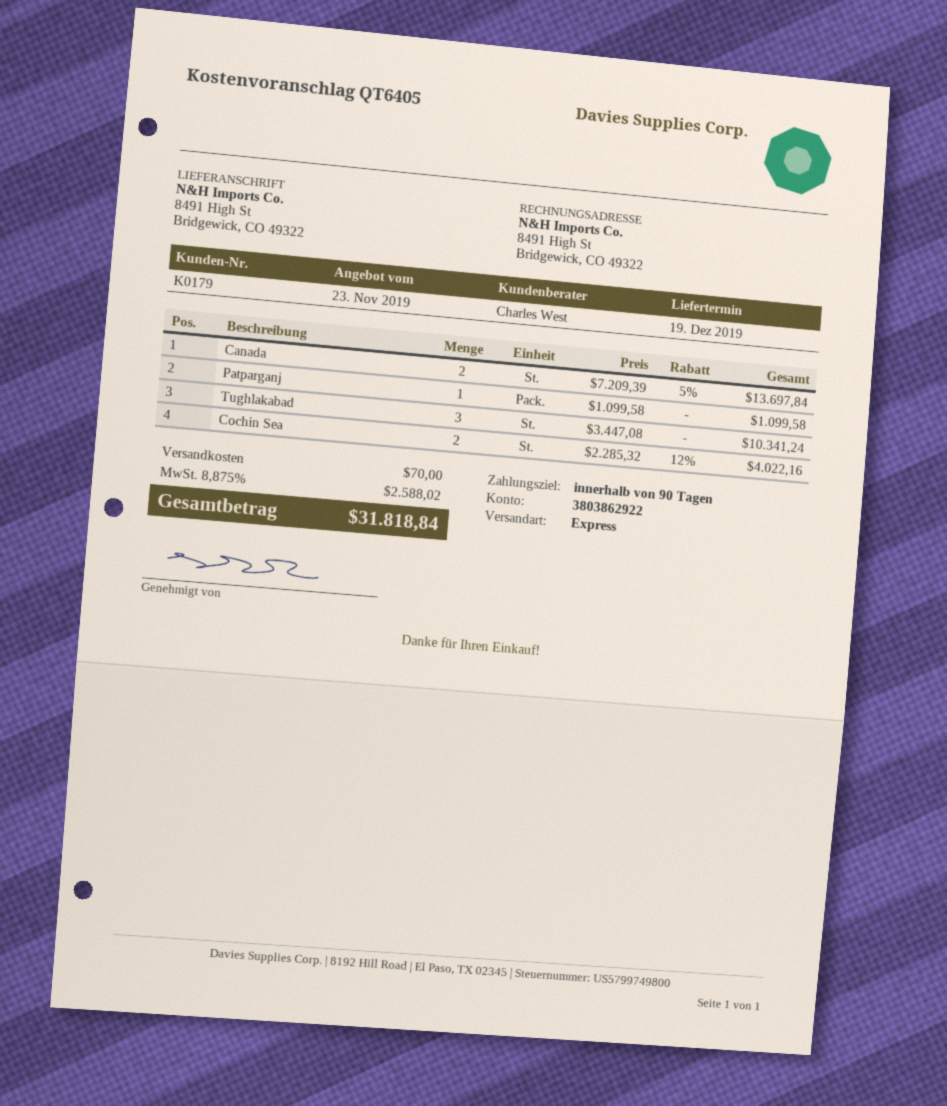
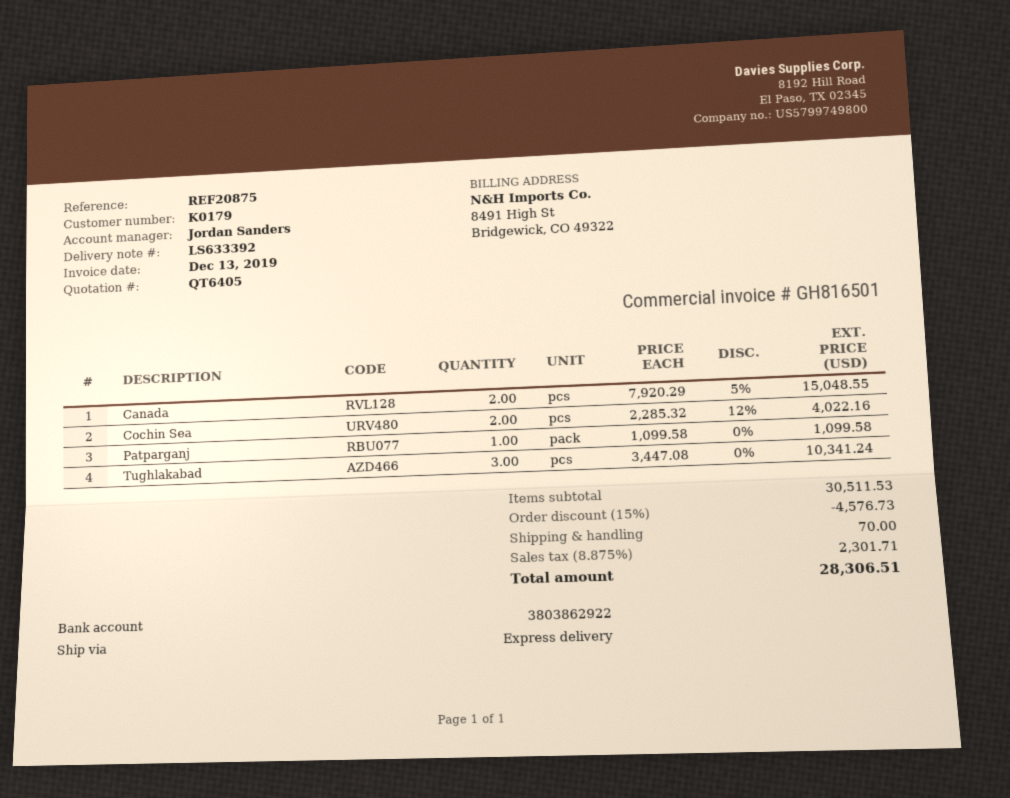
sales rep: Charles West -> Jordan Sanders
Canada: 2 x 7209.39 - 5% = 13697.84 -> 2 x 7920.29 - 5% = 15048.55
discount: none -> 15% = 4576.73
tax: 8.875% = 2588.02 -> 8.875% = 2301.71
total: 31818.84 -> 28306.51

